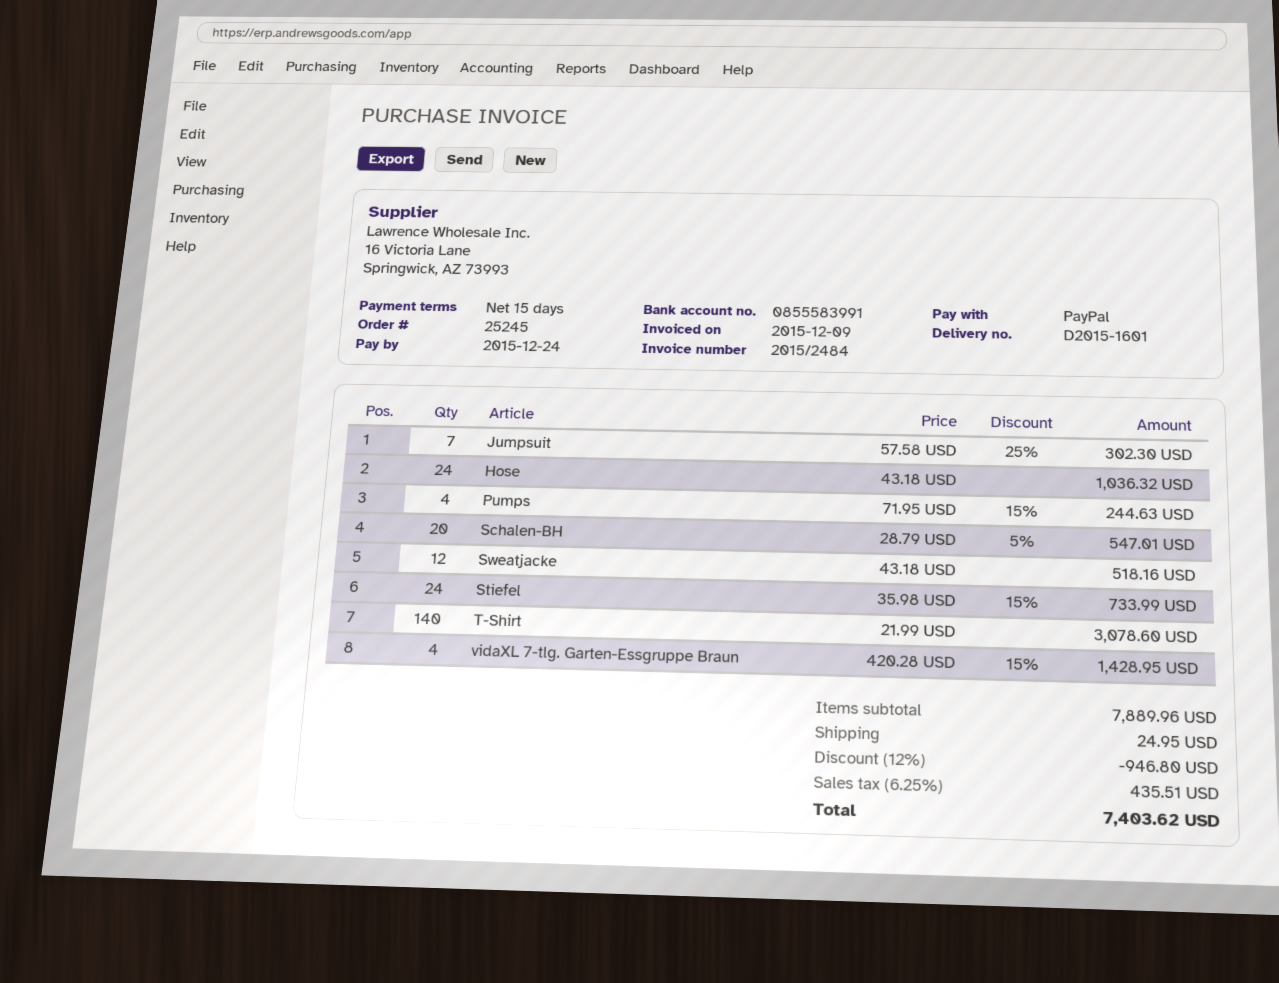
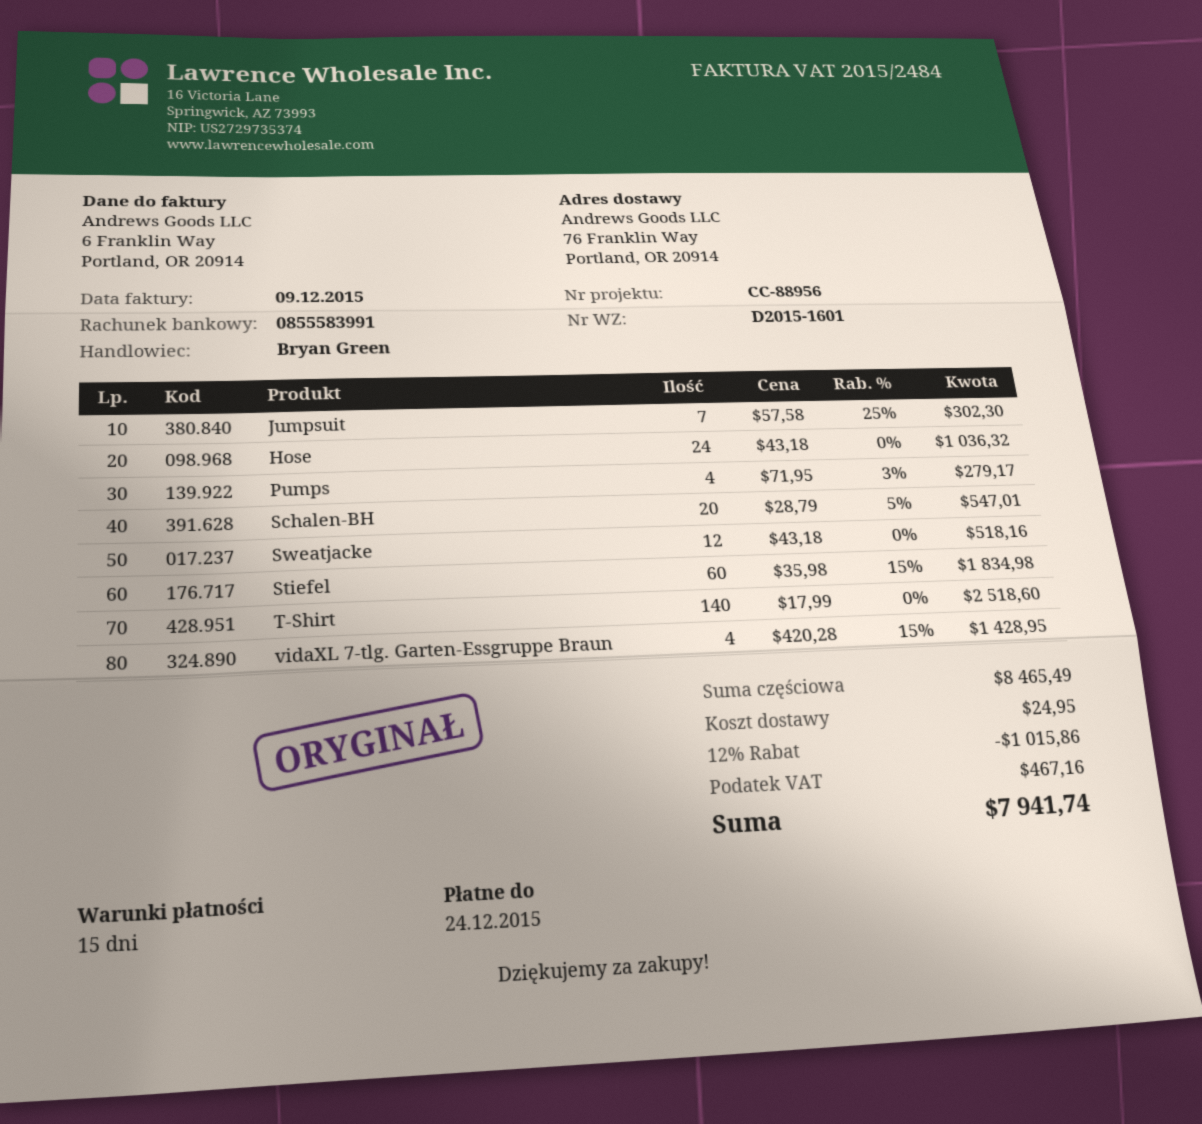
Pumps: 4 x 71.95 - 15% = 244.63 -> 4 x 71.95 - 3% = 279.17
Stiefel: 24 x 35.98 - 15% = 733.99 -> 60 x 35.98 - 15% = 1834.98
T-Shirt: 140 x 21.99 = 3078.60 -> 140 x 17.99 = 2518.60
subtotal: 7889.96 -> 8465.49
discount: 12% = 946.80 -> 12% = 1015.86
tax: 435.51 -> 467.16
total: 7403.62 -> 7941.74

